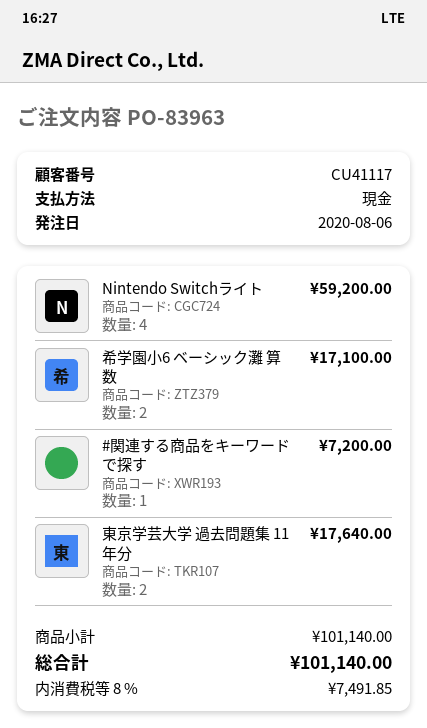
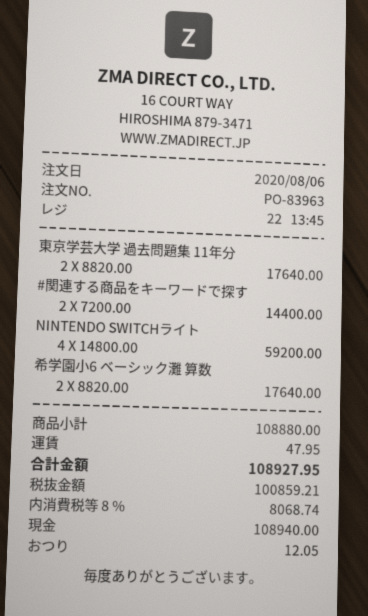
希学園小6 ベーシック灘 算数: 2 for 17100.00 -> 2 for 17640.00
#関連する商品をキーワードで探す: 1 for 7200.00 -> 2 for 14400.00
subtotal: 101140.00 -> 108880.00
shipping: none -> 47.95
tax: 8% = 7491.85 -> 8% = 8068.74
total: 101140.00 -> 108927.95

